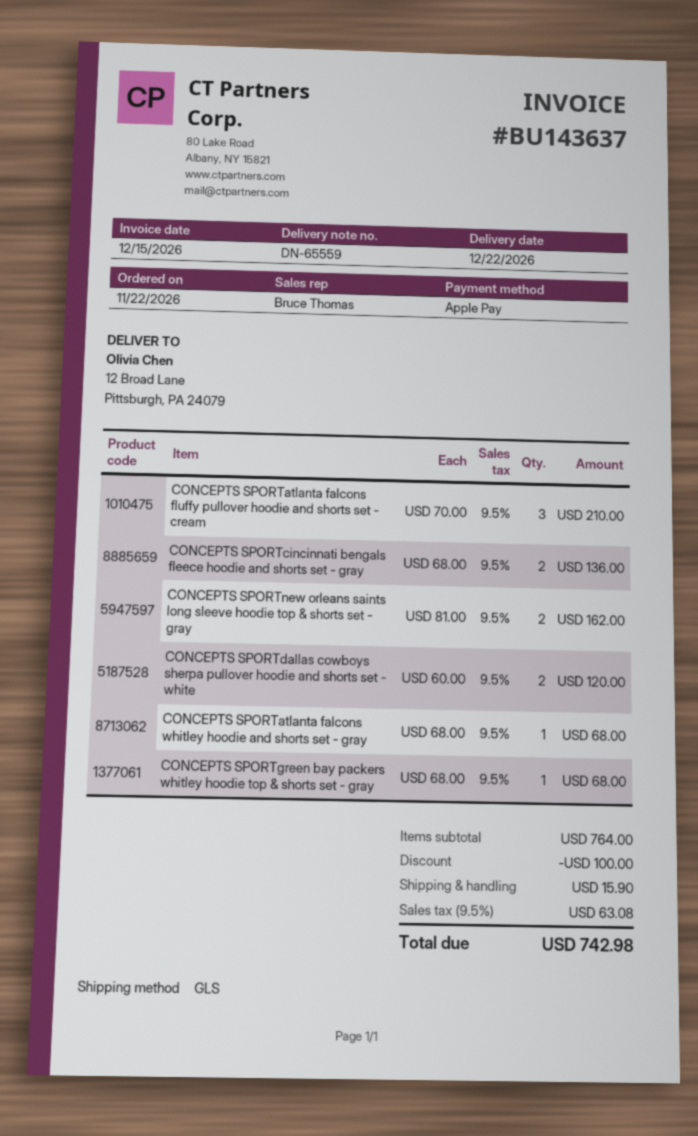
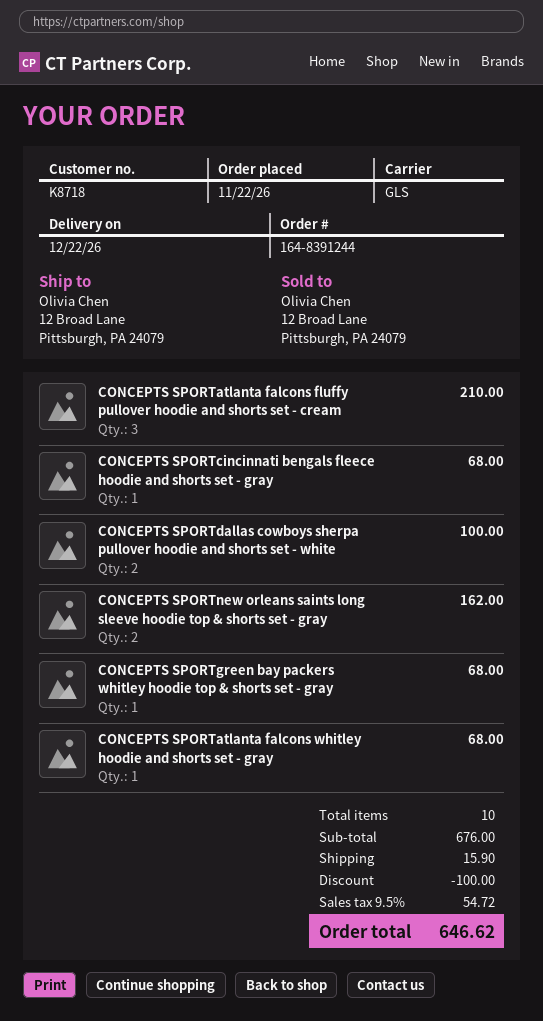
CONCEPTS SPORTcincinnati bengals fleece hoodie and shorts set - gray: 2 for 136.00 -> 1 for 68.00
CONCEPTS SPORTdallas cowboys sherpa pullover hoodie and shorts set - white: 2 for 120.00 -> 2 for 100.00
subtotal: 764.00 -> 676.00
tax: 9.5% = 63.08 -> 9.5% = 54.72
total: 742.98 -> 646.62

